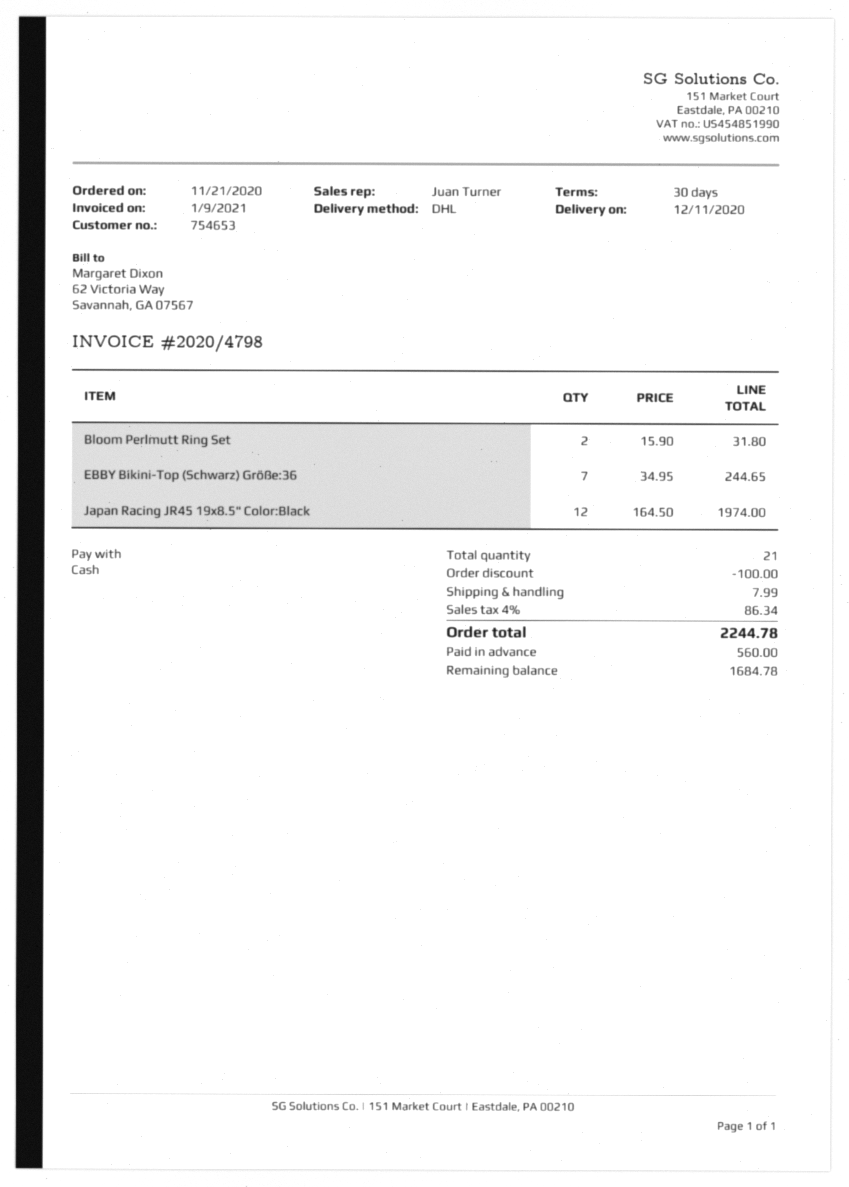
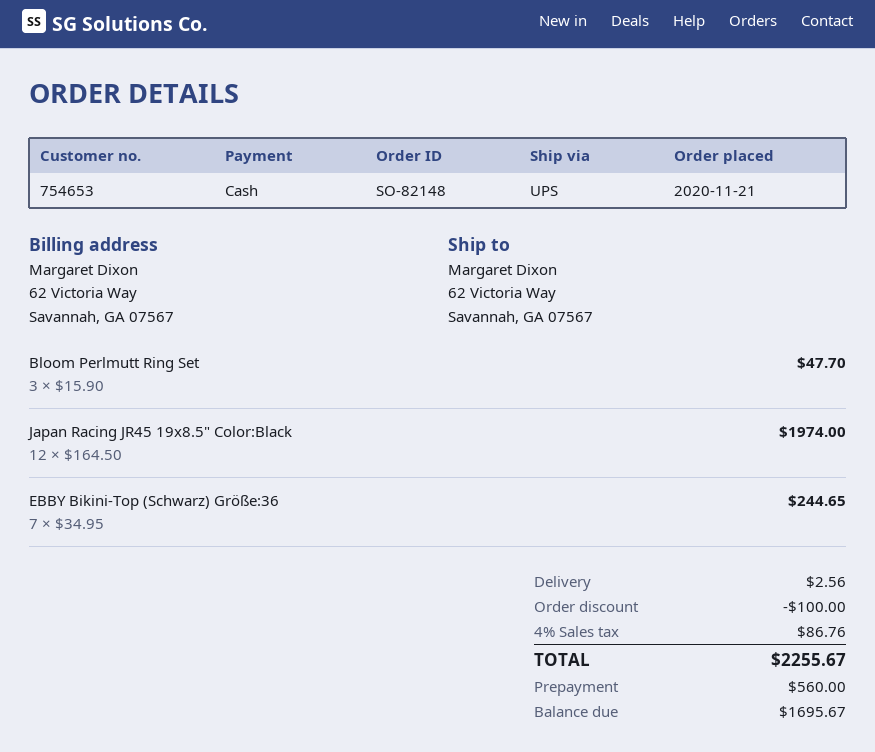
shipping method: DHL -> UPS
Bloom Perlmutt Ring Set: 2 x 15.90 = 31.80 -> 3 x 15.90 = 47.70
shipping: 7.99 -> 2.56
tax: 4% = 86.34 -> 4% = 86.76
total: 2244.78 -> 2255.67
balance: 1684.78 -> 1695.67

